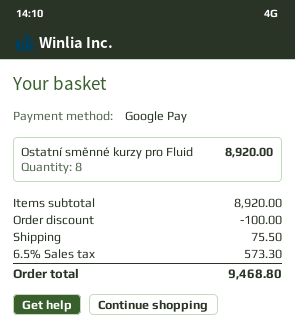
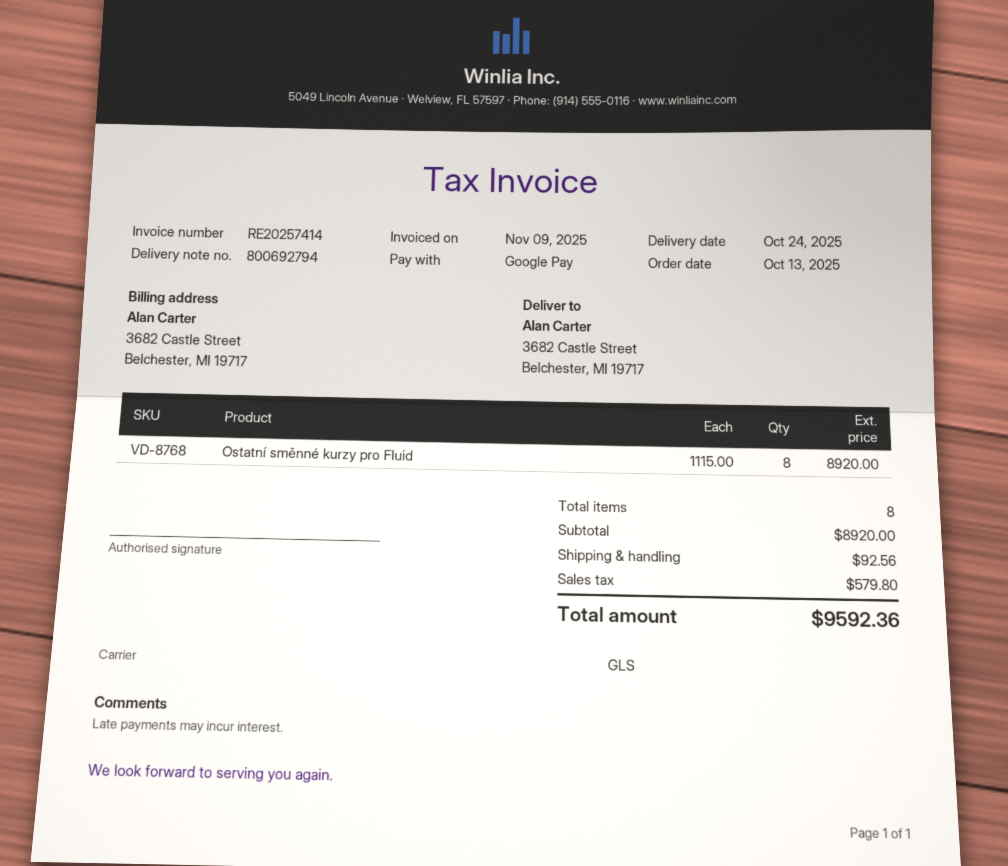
discount: 100.00 -> none
shipping: 75.50 -> 92.56
tax: 573.30 -> 579.80
total: 9468.80 -> 9592.36

